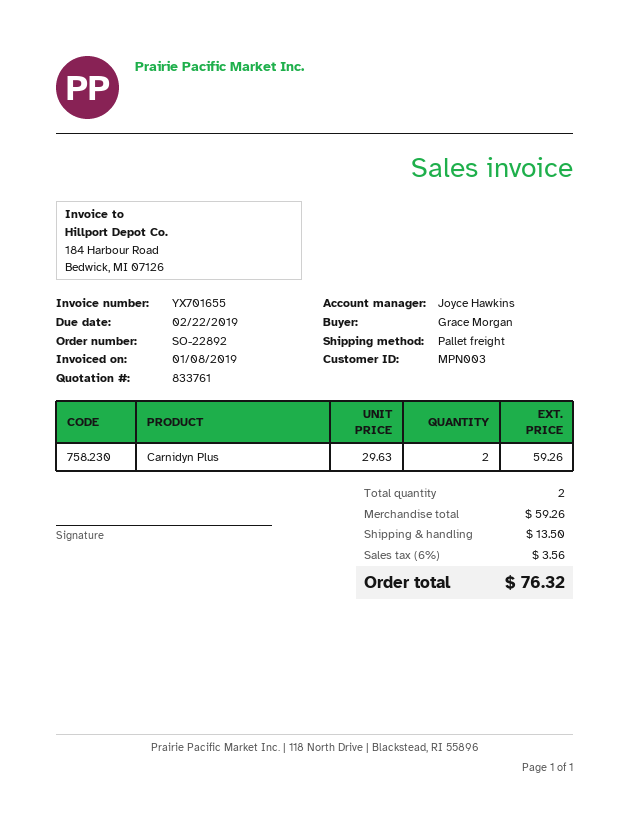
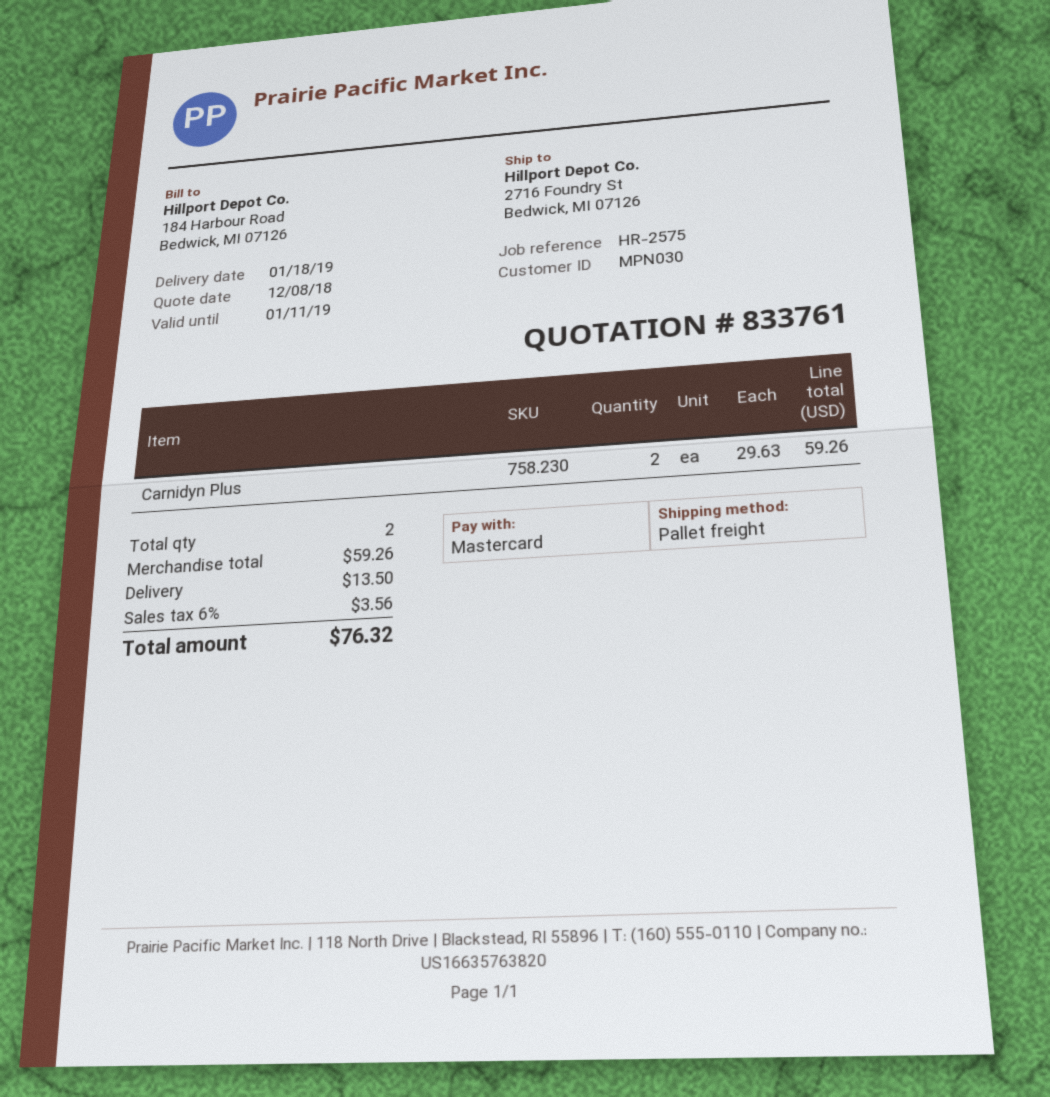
customer number: MPN003 -> MPN030

